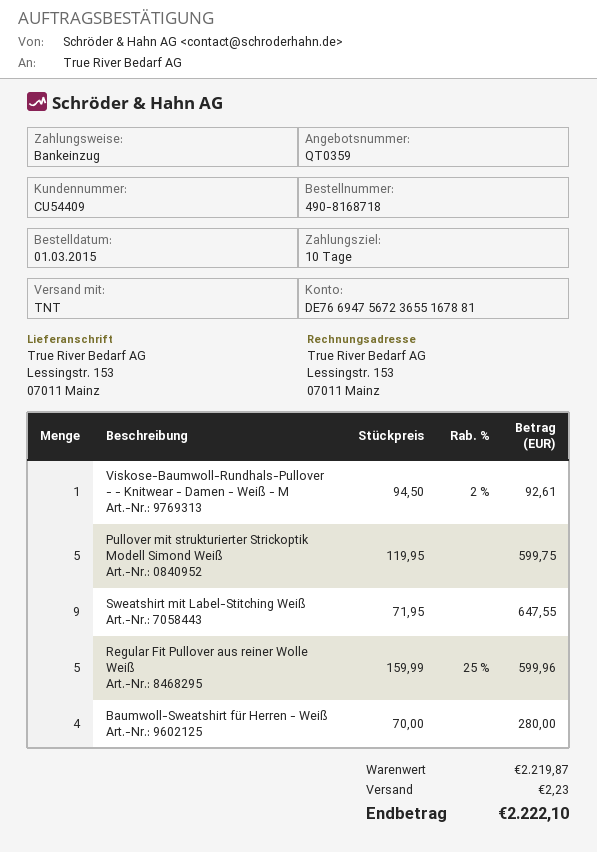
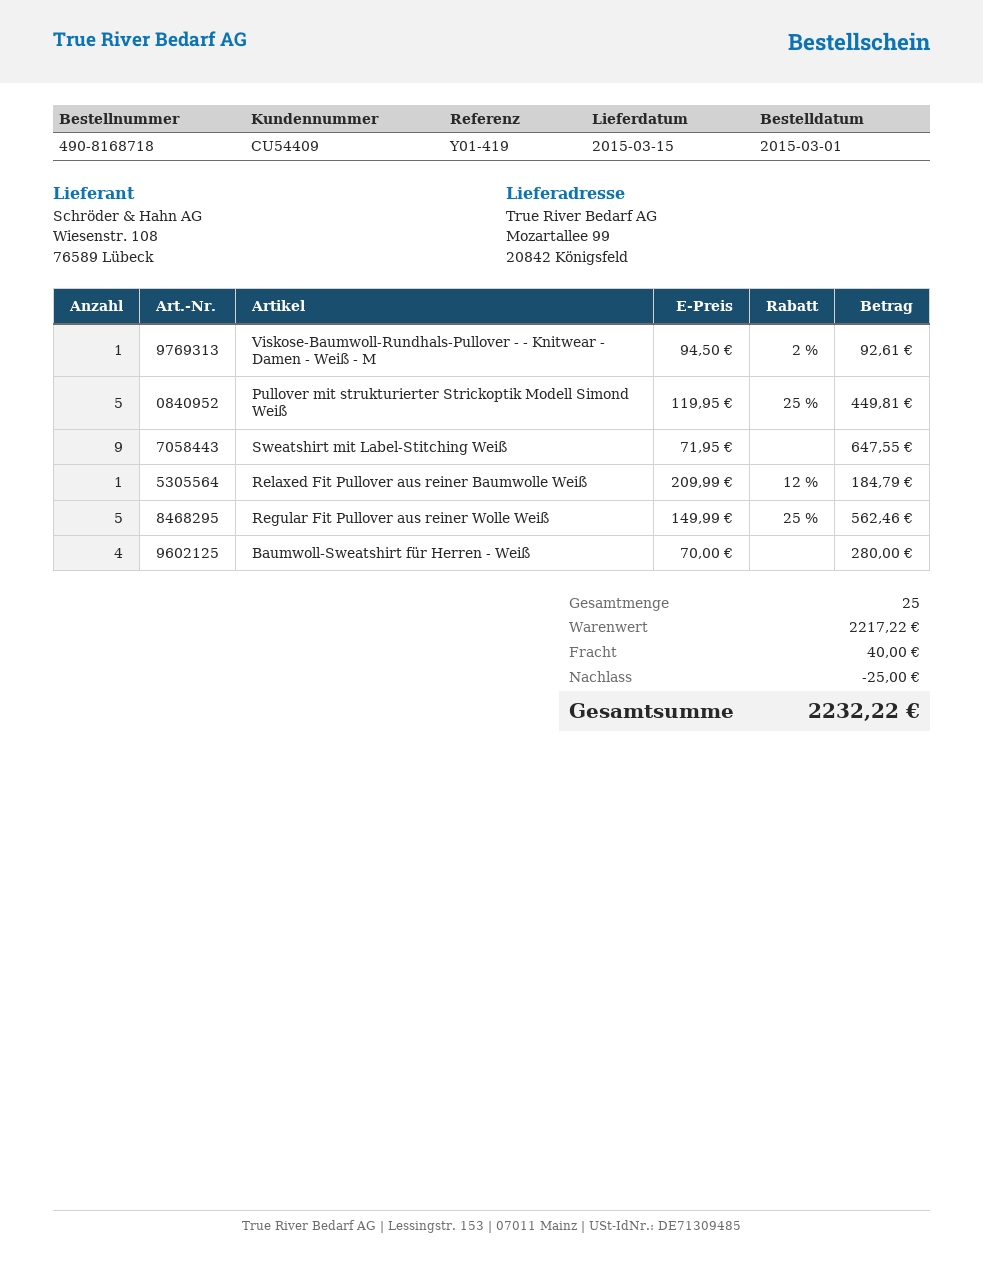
ship to: Lessingstr. 153, 07011 Mainz -> Mozartallee 99, 20842 Königsfeld
Pullover mit strukturierter Strickoptik Modell Simond Weiß: 5 x 119.95 = 599.75 -> 5 x 119.95 - 25% = 449.81
Regular Fit Pullover aus reiner Wolle Weiß: 5 x 159.99 - 25% = 599.96 -> 5 x 149.99 - 25% = 562.46
Relaxed Fit Pullover aus reiner Baumwolle Weiß: none -> 1 x 209.99 - 12% = 184.79
subtotal: 2219.87 -> 2217.22
discount: none -> 25.00
shipping: 2.23 -> 40.00
total: 2222.10 -> 2232.22

